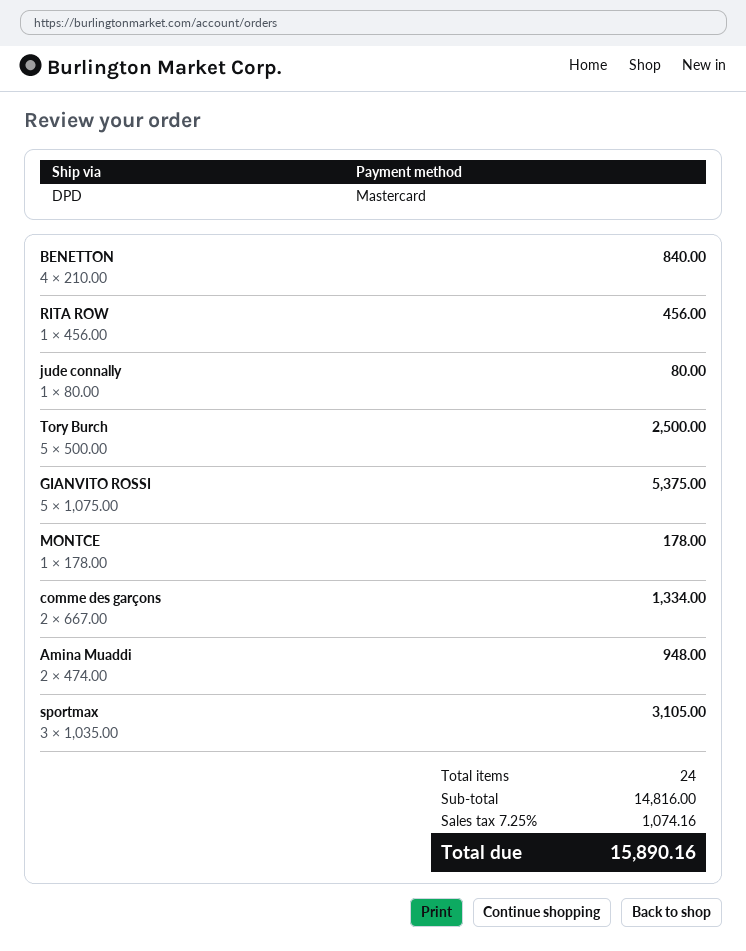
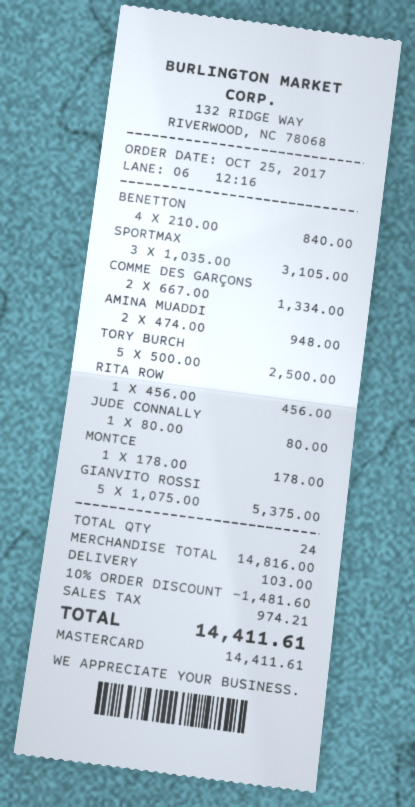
discount: none -> 10% = 1481.60
shipping: none -> 103.00
tax: 1074.16 -> 974.21
total: 15890.16 -> 14411.61

